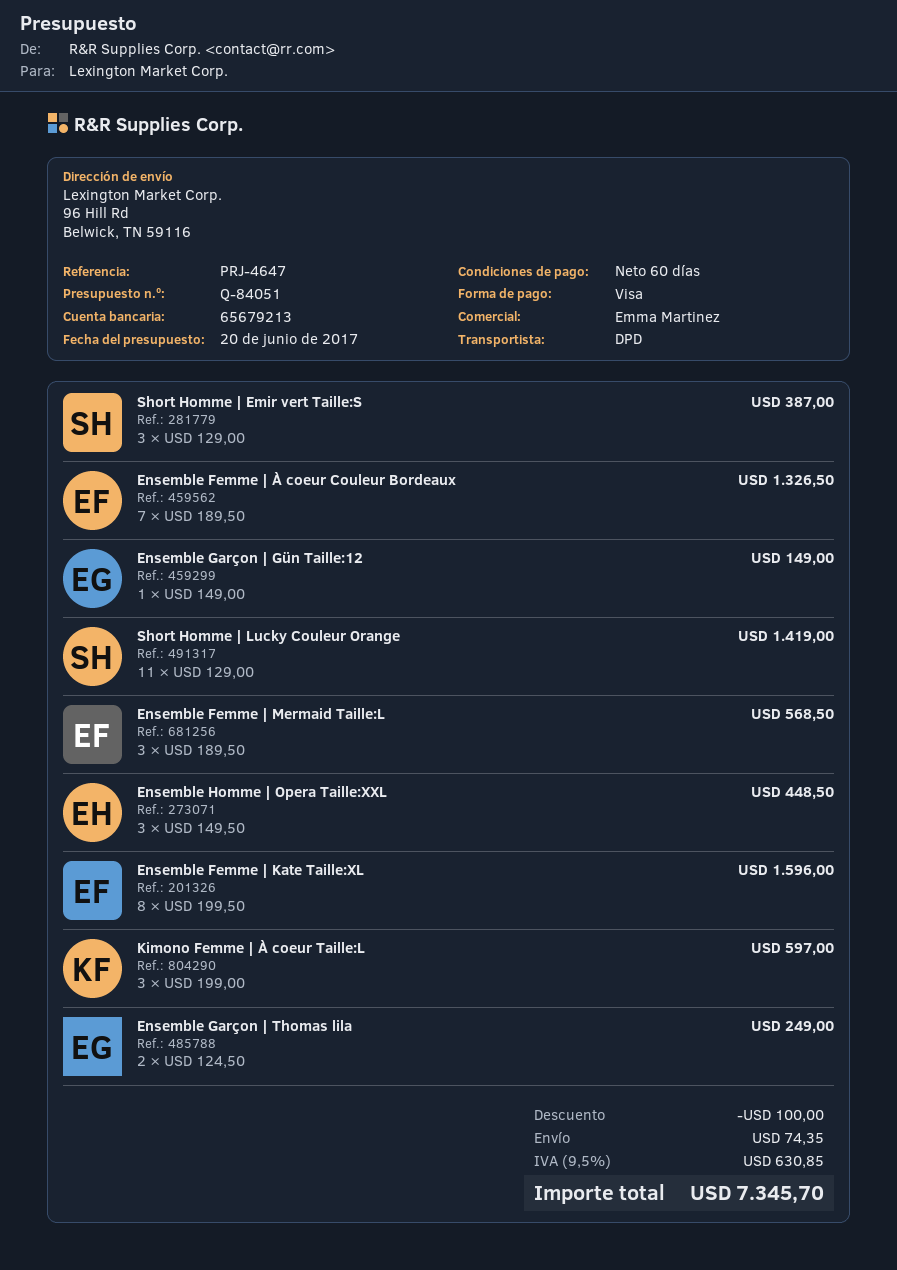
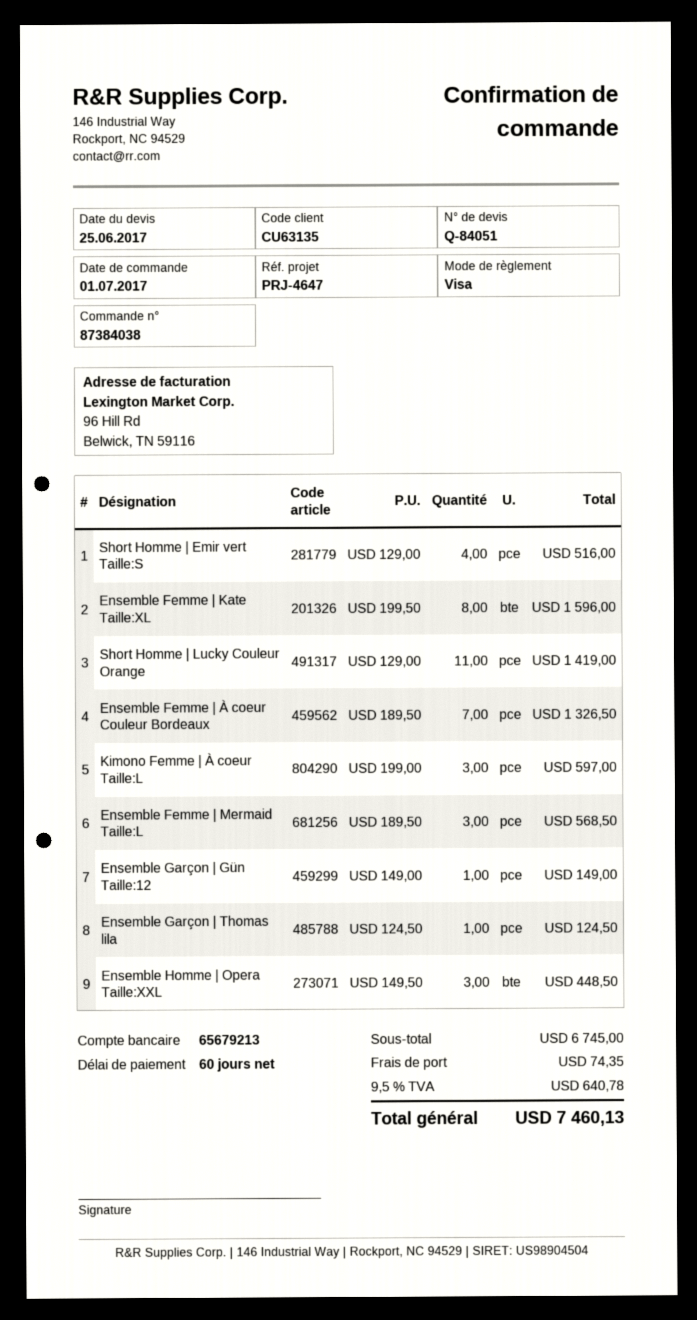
quote date: 2017-06-20 -> 2017-06-25
Short Homme | Emir vert Taille:S: 3 x 129.00 = 387.00 -> 4 x 129.00 = 516.00
Ensemble Garçon | Thomas lila: 2 x 124.50 = 249.00 -> 1 x 124.50 = 124.50
discount: 100.00 -> none
tax: 9.5% = 630.85 -> 9.5% = 640.78
total: 7345.70 -> 7460.13

